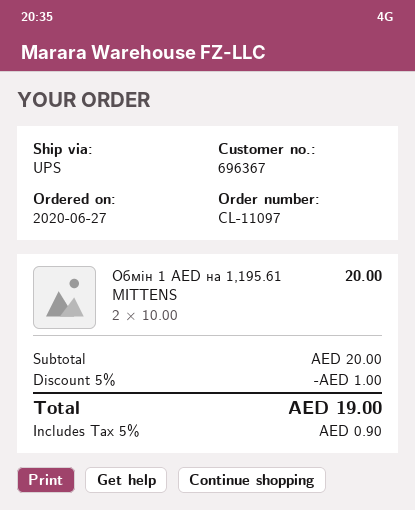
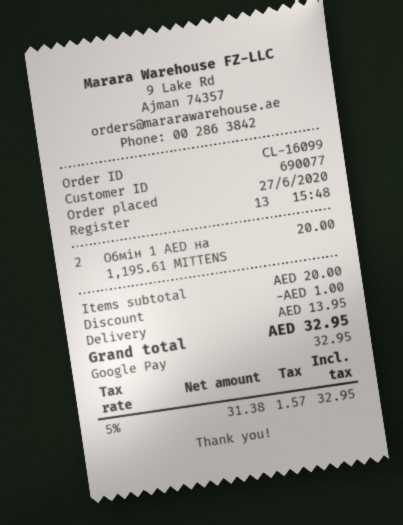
order number: CL-11097 -> CL-16099
customer number: 696367 -> 690077
shipping: none -> 13.95
tax: 5% = 0.90 -> 5% = 1.57
total: 19.00 -> 32.95

